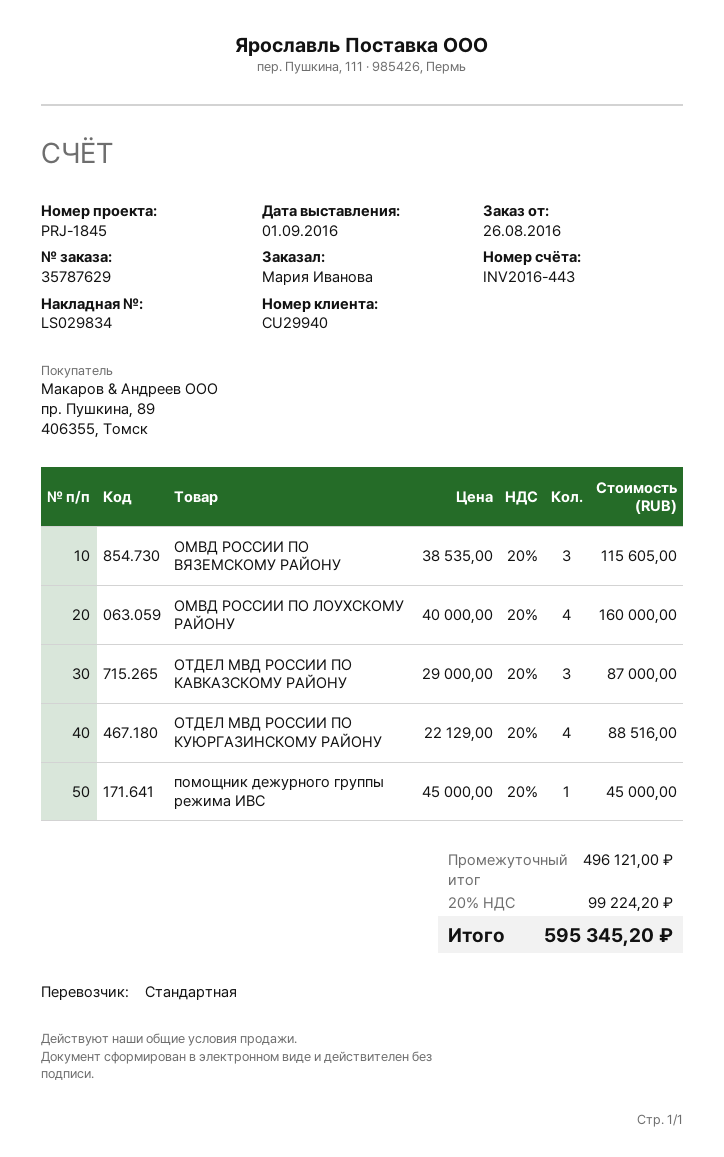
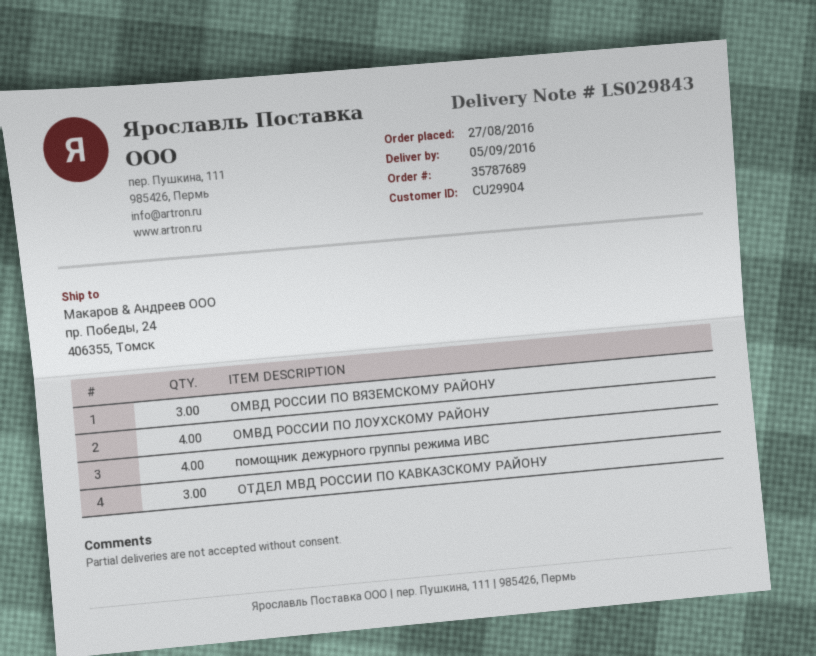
order number: 35787629 -> 35787689
order date: 2016-08-26 -> 2016-08-27
delivery note number: LS029834 -> LS029843
customer number: CU29940 -> CU29904
ОТДЕЛ МВД РОССИИ ПО КУЮРГАЗИНСКОМУ РАЙОНУ: 4 -> none
помощник дежурного группы режима ИВС: 1 -> 4

